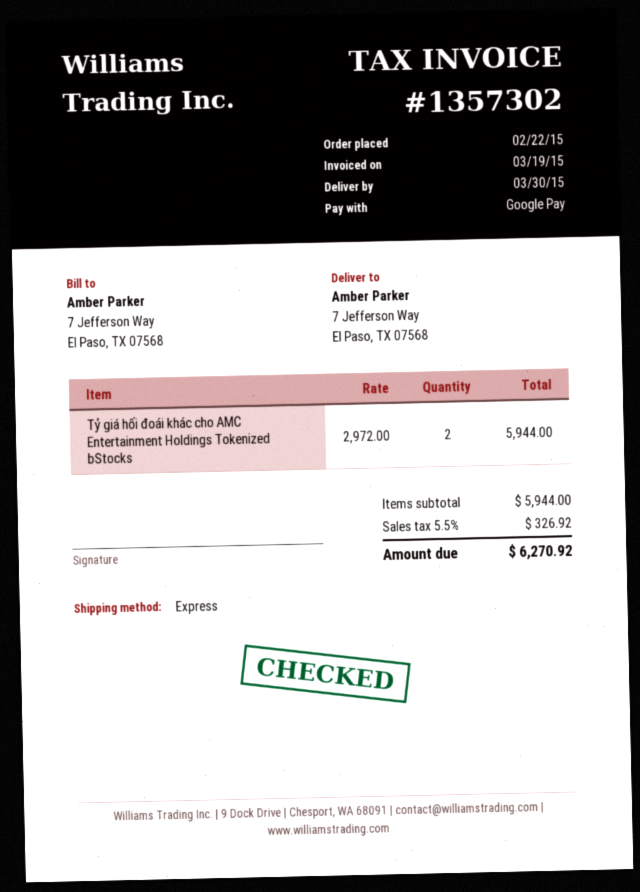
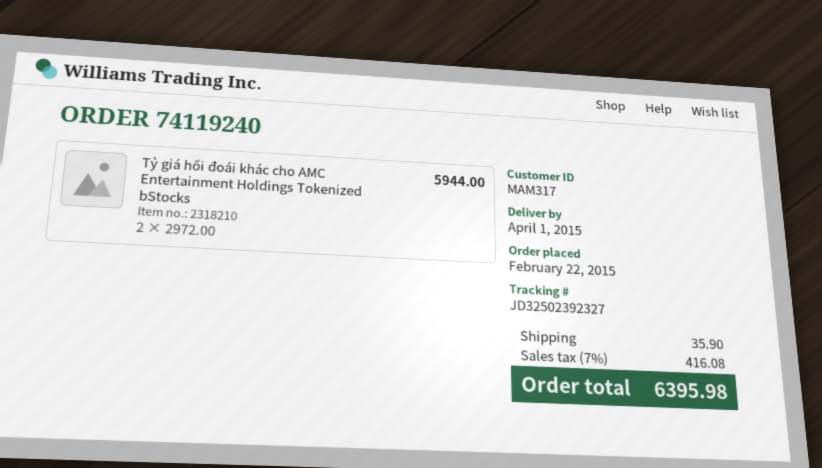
delivery date: 2015-03-30 -> 2015-04-01
shipping: none -> 35.90
tax: 5.5% = 326.92 -> 7% = 416.08
total: 6270.92 -> 6395.98

